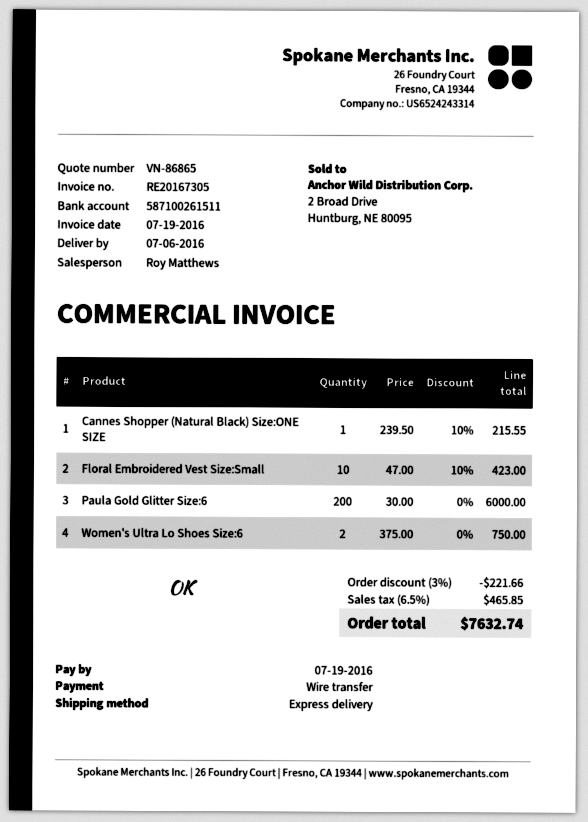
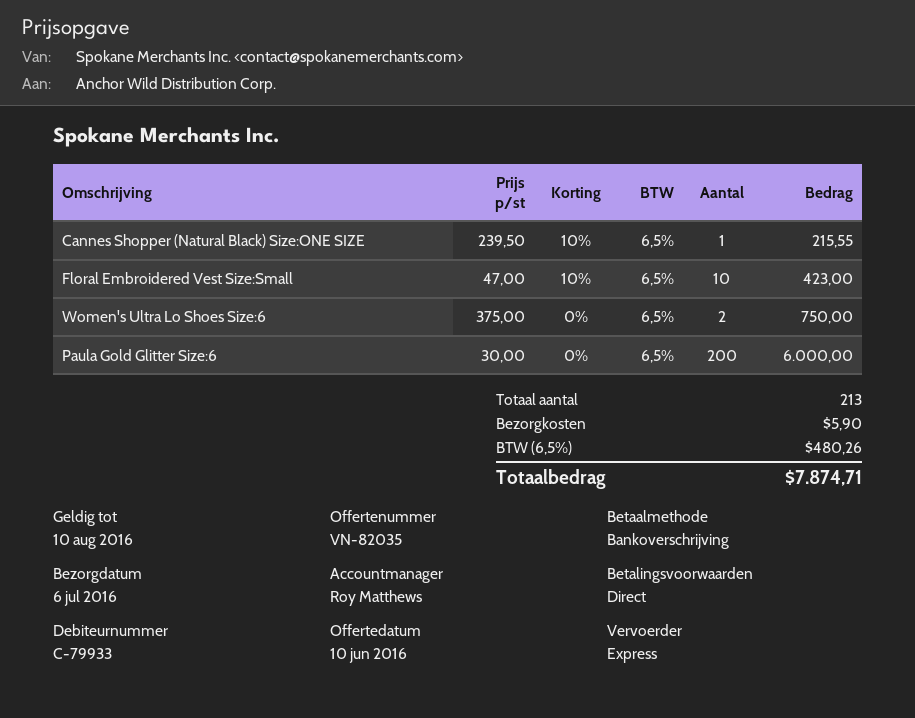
quote number: VN-86865 -> VN-82035
discount: 3% = 221.66 -> none
shipping: none -> 5.90
tax: 6.5% = 465.85 -> 6.5% = 480.26
total: 7632.74 -> 7874.71

